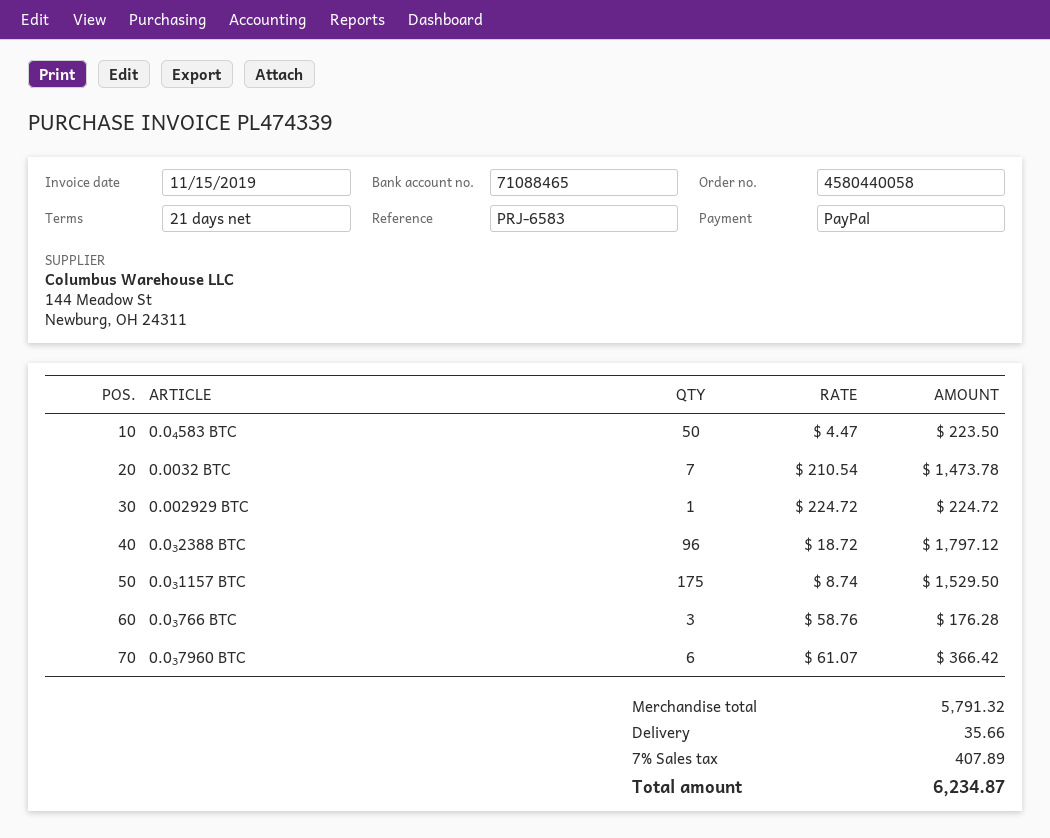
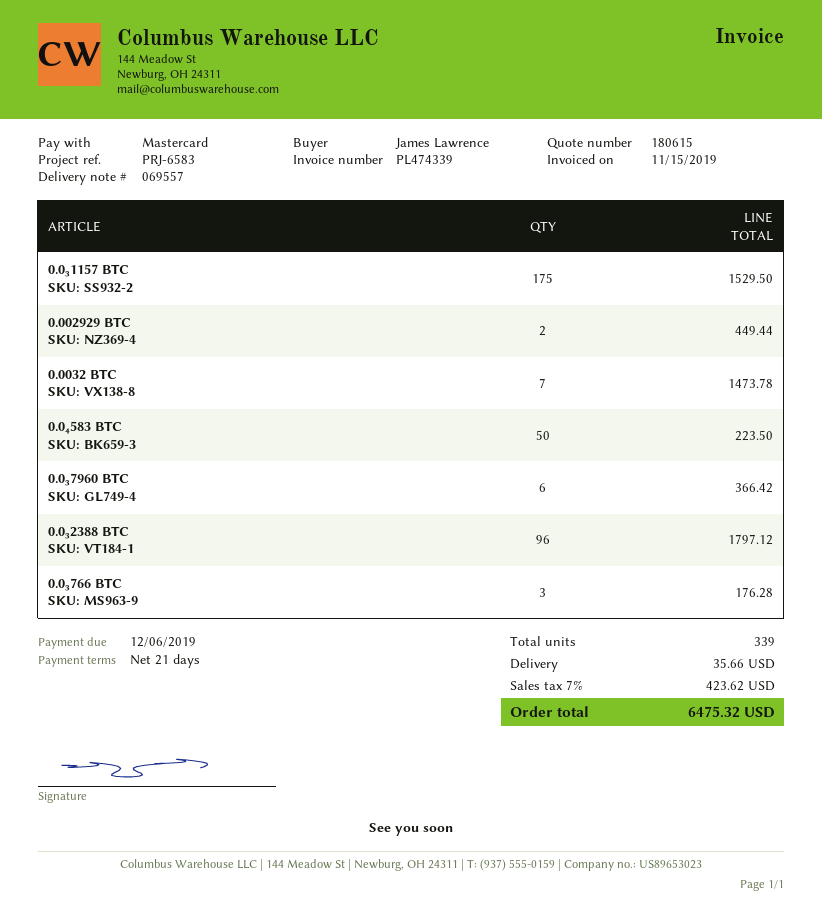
payment method: PayPal -> Mastercard
0.002929 BTC: 1 for 224.72 -> 2 for 449.44
tax: 7% = 407.89 -> 7% = 423.62
total: 6234.87 -> 6475.32

